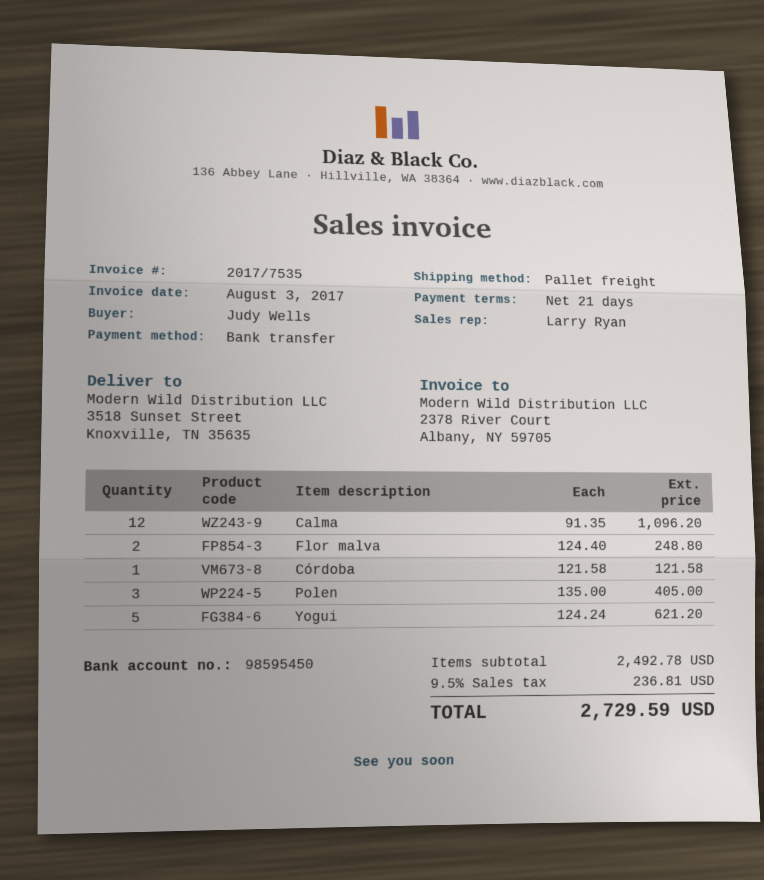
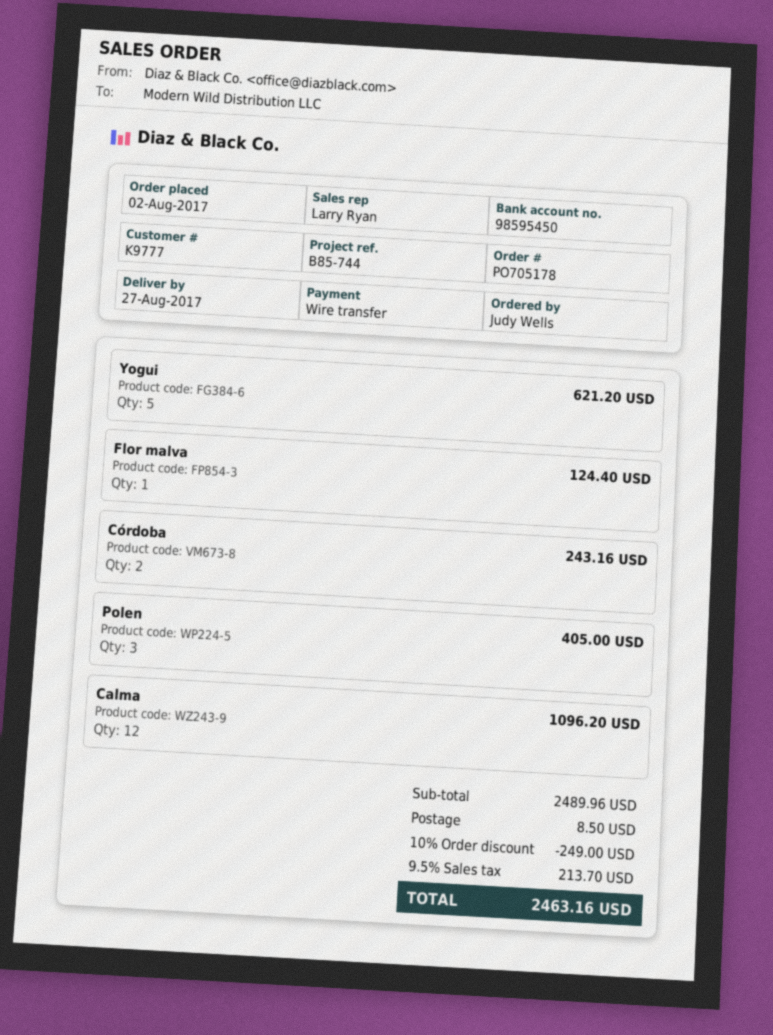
Flor malva: 2 for 248.80 -> 1 for 124.40
Córdoba: 1 for 121.58 -> 2 for 243.16
subtotal: 2492.78 -> 2489.96
discount: none -> 10% = 249.00
shipping: none -> 8.50
tax: 9.5% = 236.81 -> 9.5% = 213.70
total: 2729.59 -> 2463.16

